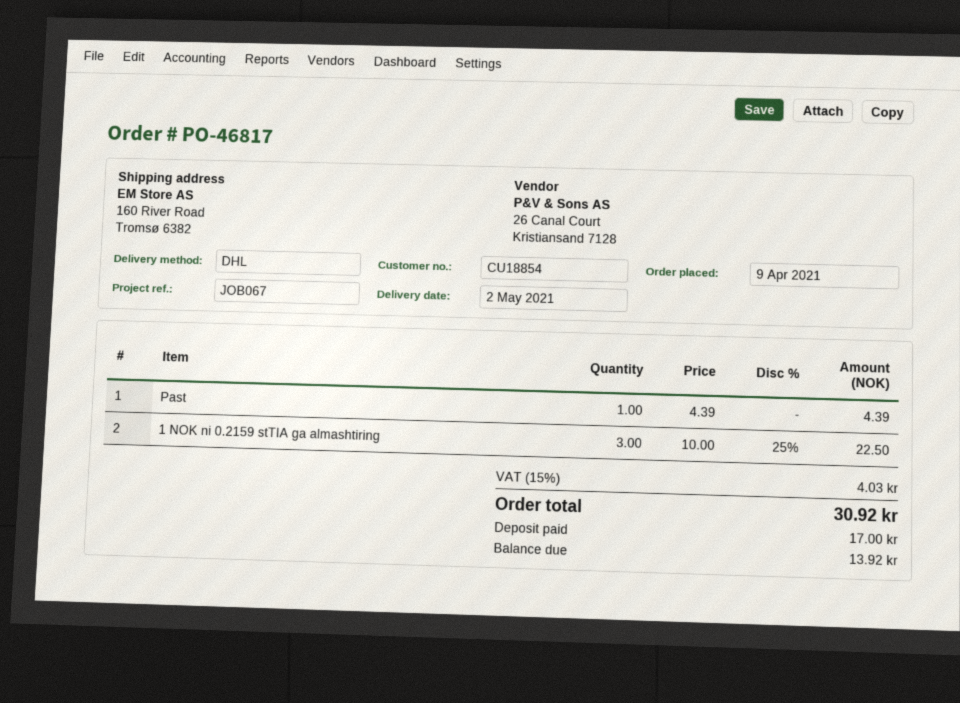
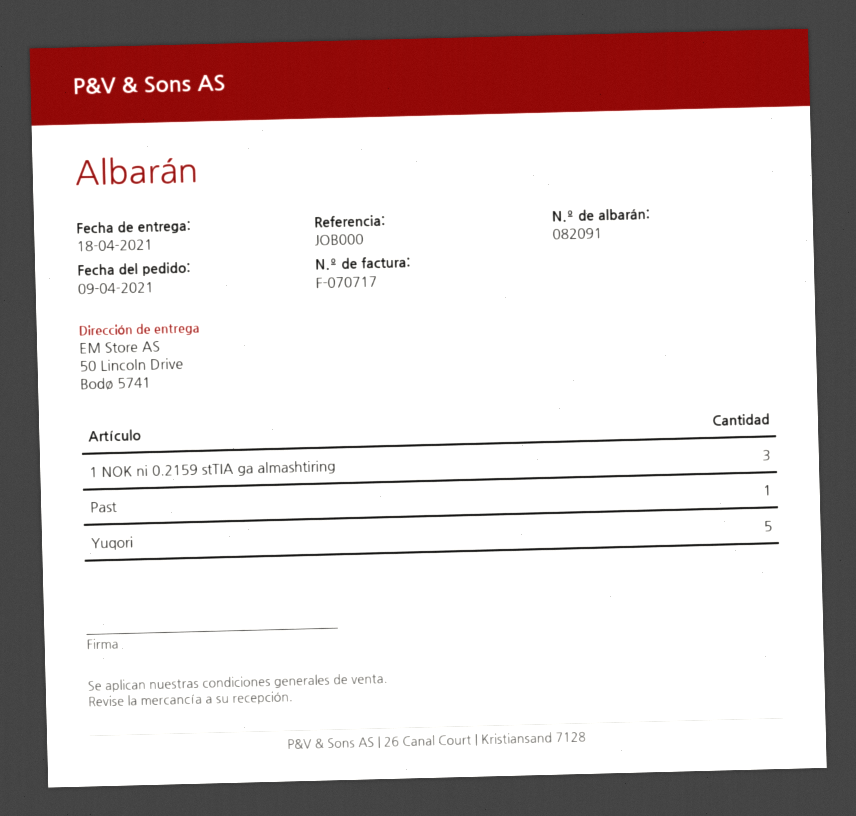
delivery date: 2021-05-02 -> 2021-04-18
reference: JOB067 -> JOB000
ship to: 160 River Road, Tromsø 6382 -> 50 Lincoln Drive, Bodø 5741
Yuqori: none -> 5

